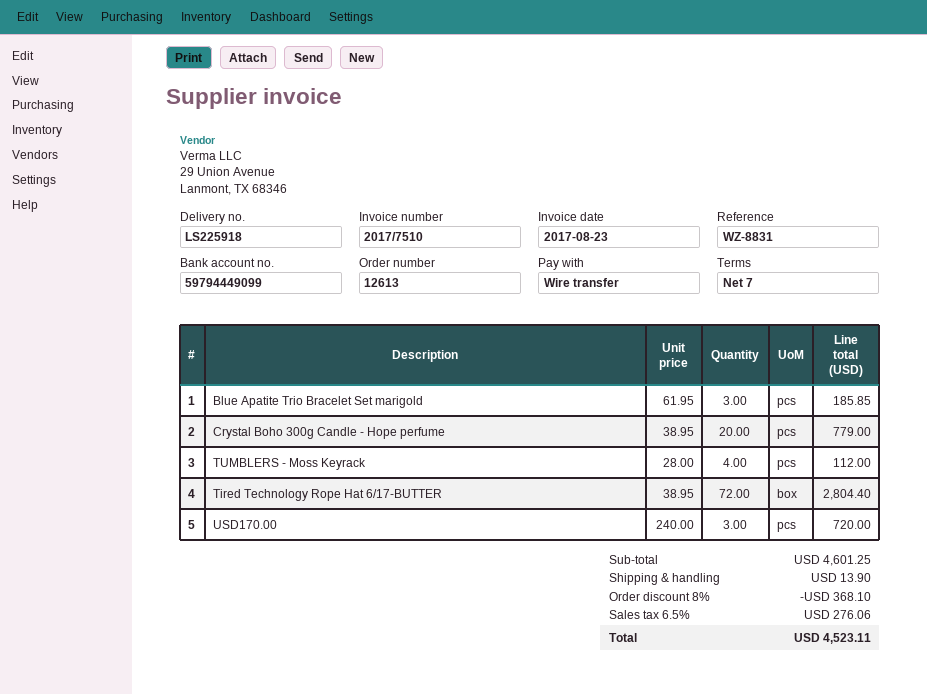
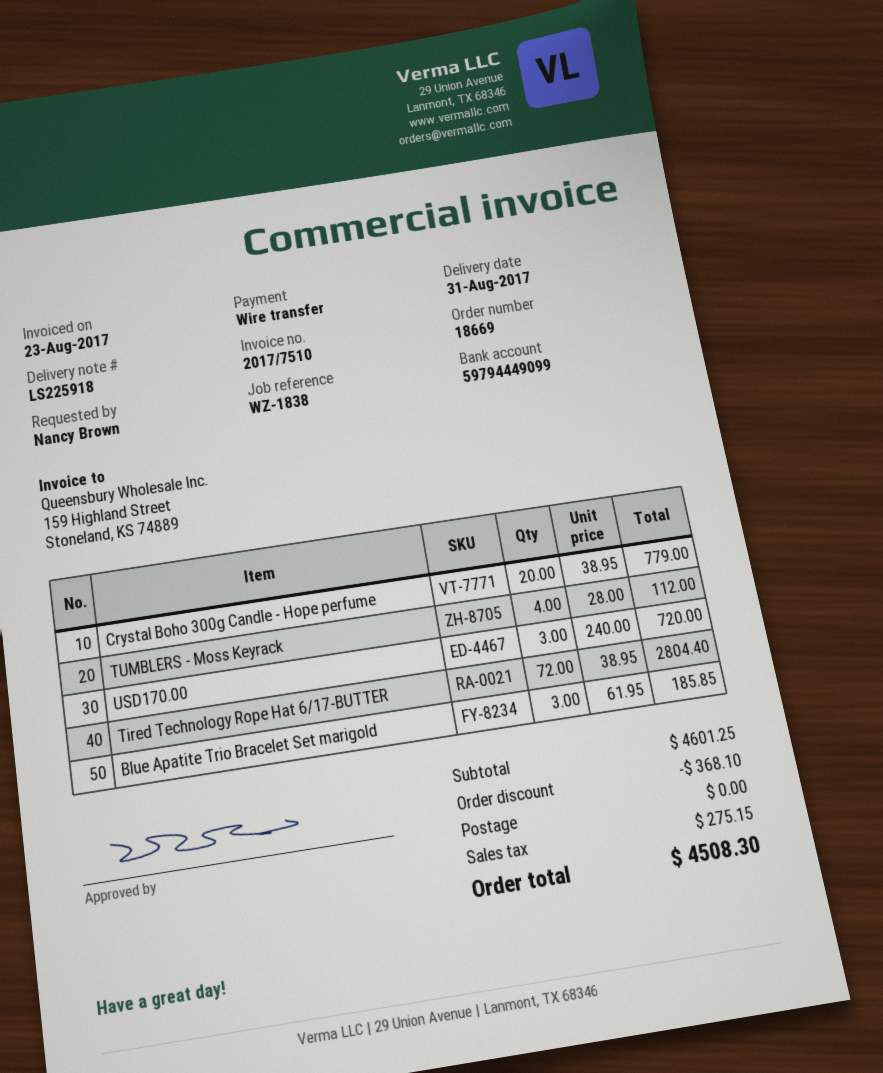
order number: 12613 -> 18669
reference: WZ-8831 -> WZ-1838
shipping: 13.90 -> 0.00
tax: 276.06 -> 275.15
total: 4523.11 -> 4508.30

